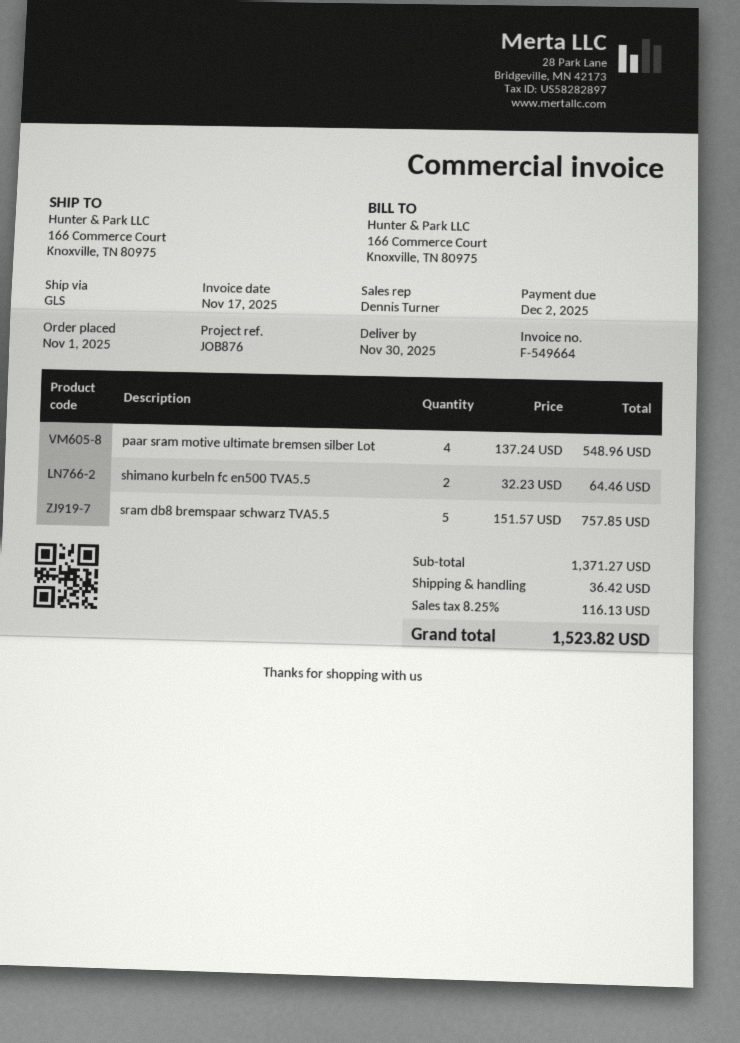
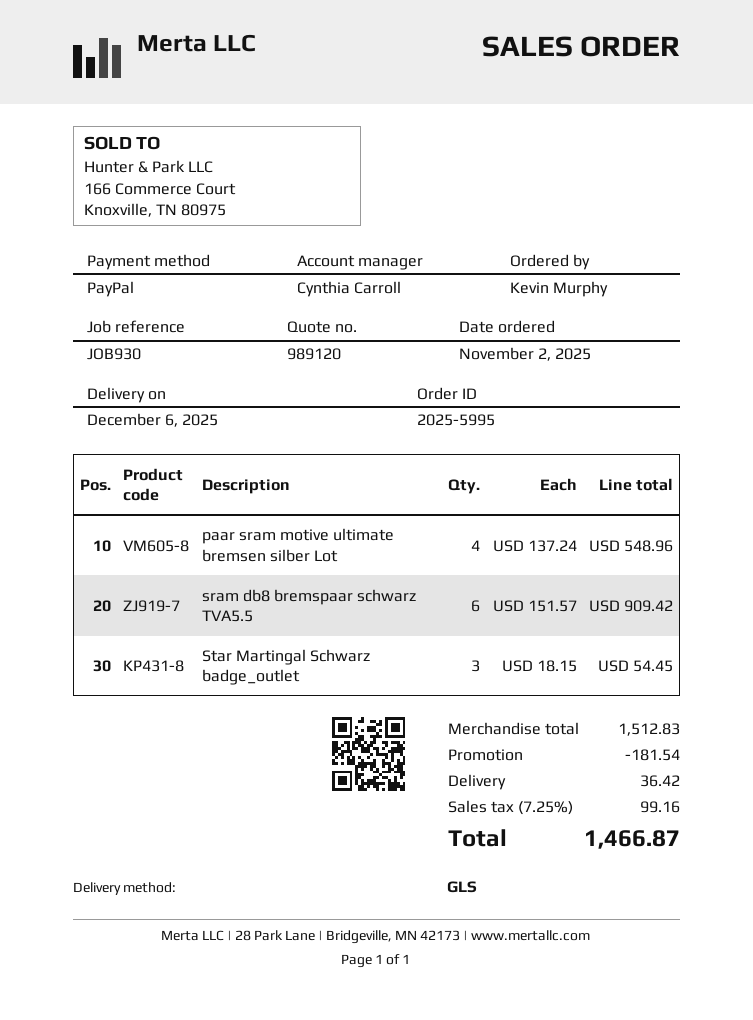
order date: 2025-11-01 -> 2025-11-02
delivery date: 2025-11-30 -> 2025-12-06
reference: JOB876 -> JOB930
sales rep: Dennis Turner -> Cynthia Carroll
shimano kurbeln fc en500 TVA5.5: 2 x 32.23 = 64.46 -> none
sram db8 bremspaar schwarz TVA5.5: 5 x 151.57 = 757.85 -> 6 x 151.57 = 909.42
Star Martingal Schwarz badge_outlet: none -> 3 x 18.15 = 54.45
subtotal: 1371.27 -> 1512.83
discount: none -> 181.54
tax: 8.25% = 116.13 -> 7.25% = 99.16
total: 1523.82 -> 1466.87

